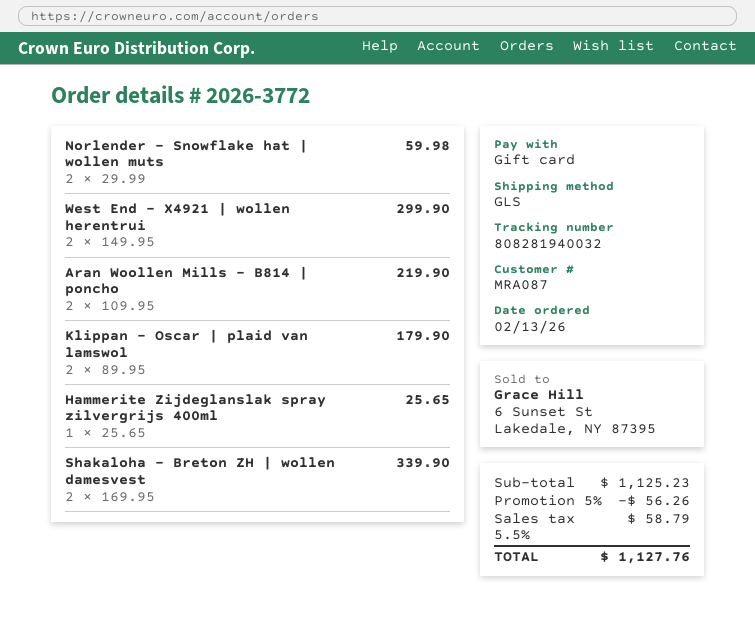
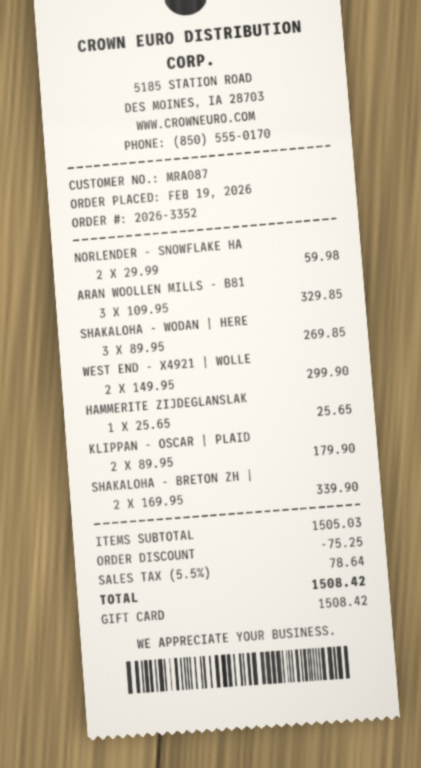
order number: 2026-3772 -> 2026-3352
order date: 2026-02-13 -> 2026-02-19
Aran Woollen Mills - B814 | poncho: 2 x 109.95 = 219.90 -> 3 x 109.95 = 329.85
SHAKALOHA - WODAN | HERE: none -> 3 x 89.95 = 269.85
subtotal: 1125.23 -> 1505.03
discount: 56.26 -> 75.25
tax: 5.5% = 58.79 -> 5.5% = 78.64
total: 1127.76 -> 1508.42

